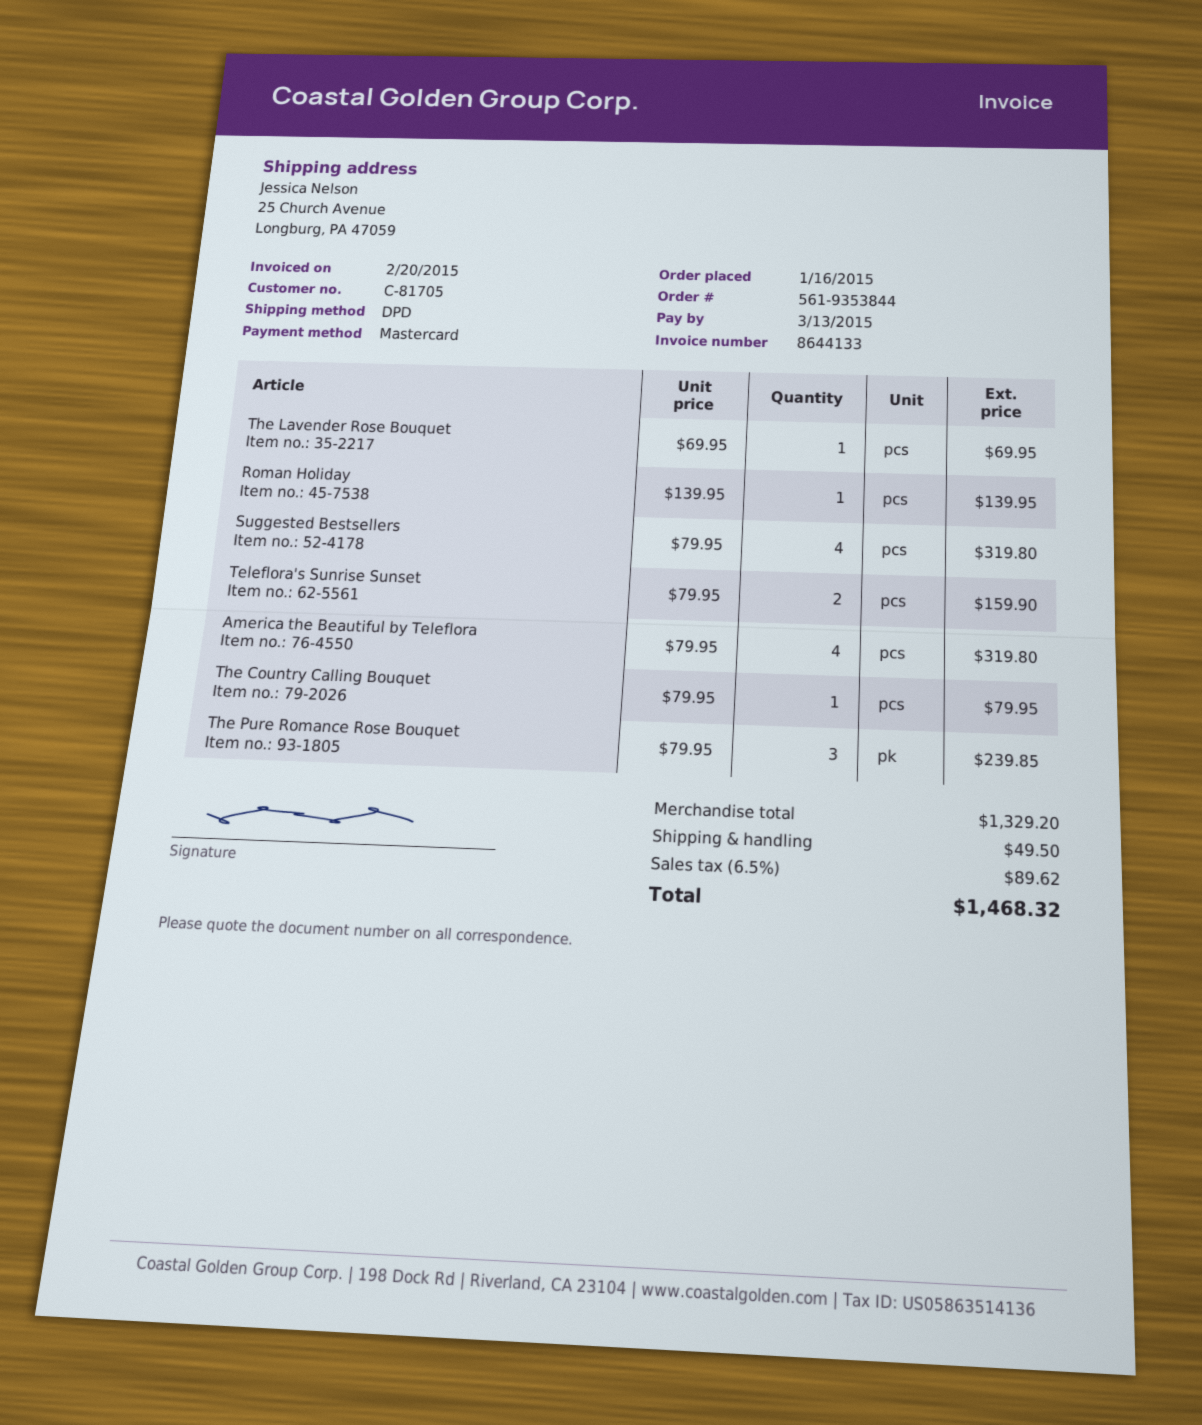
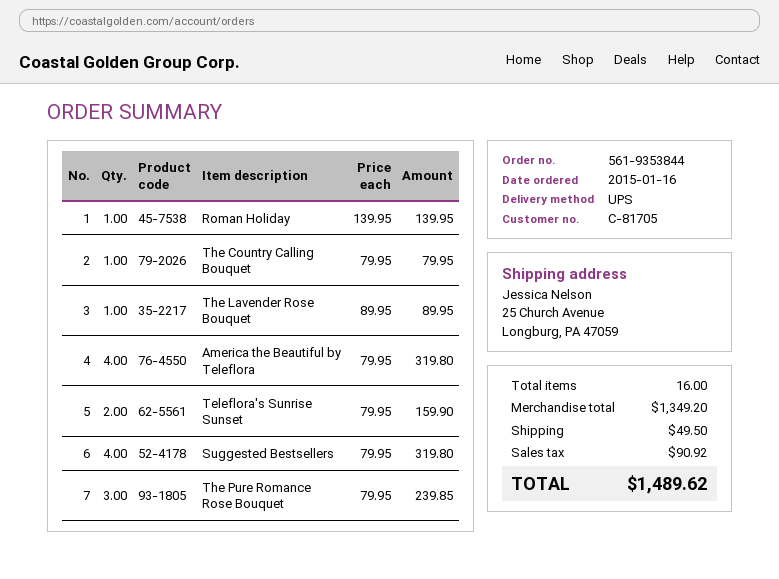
shipping method: DPD -> UPS
The Lavender Rose Bouquet: 1 x 69.95 = 69.95 -> 1 x 89.95 = 89.95
subtotal: 1329.20 -> 1349.20
tax: 89.62 -> 90.92
total: 1468.32 -> 1489.62

